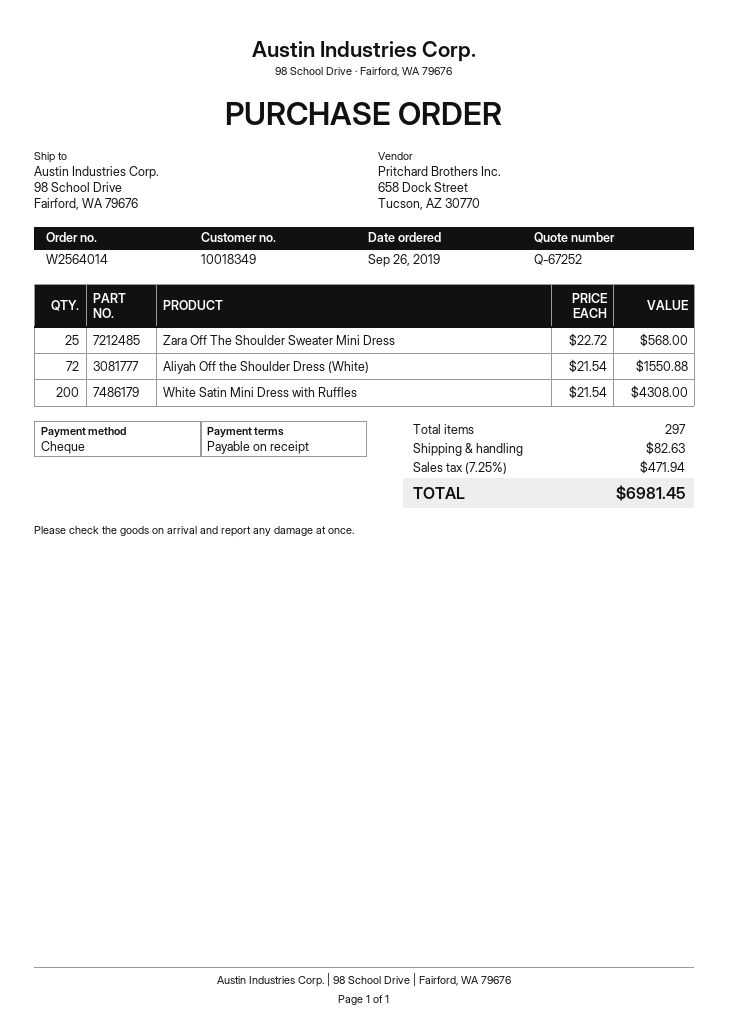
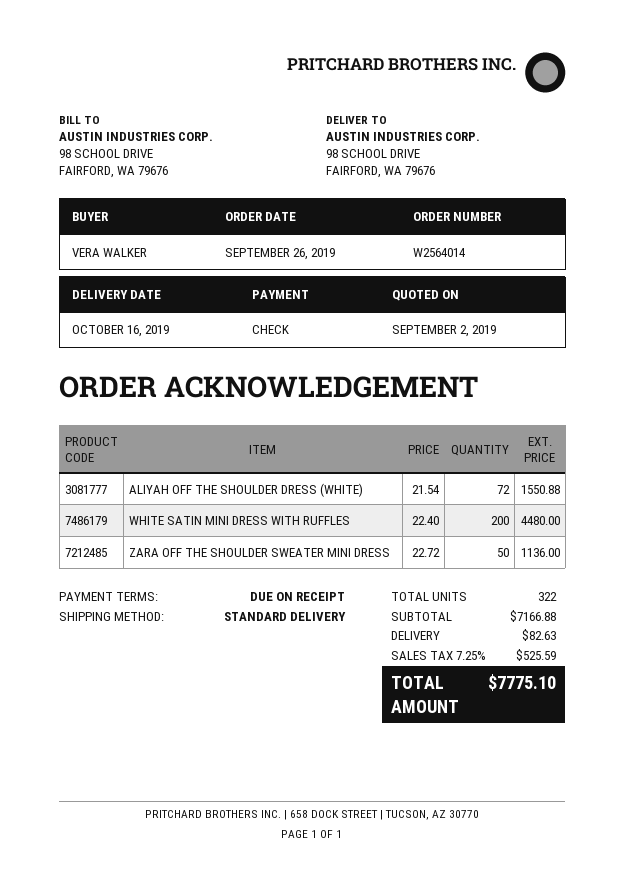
Zara Off The Shoulder Sweater Mini Dress: 25 x 22.72 = 568.00 -> 50 x 22.72 = 1136.00
White Satin Mini Dress with Ruffles: 200 x 21.54 = 4308.00 -> 200 x 22.40 = 4480.00
total quantity: 297 -> 322
tax: 7.25% = 471.94 -> 7.25% = 525.59
total: 6981.45 -> 7775.10

